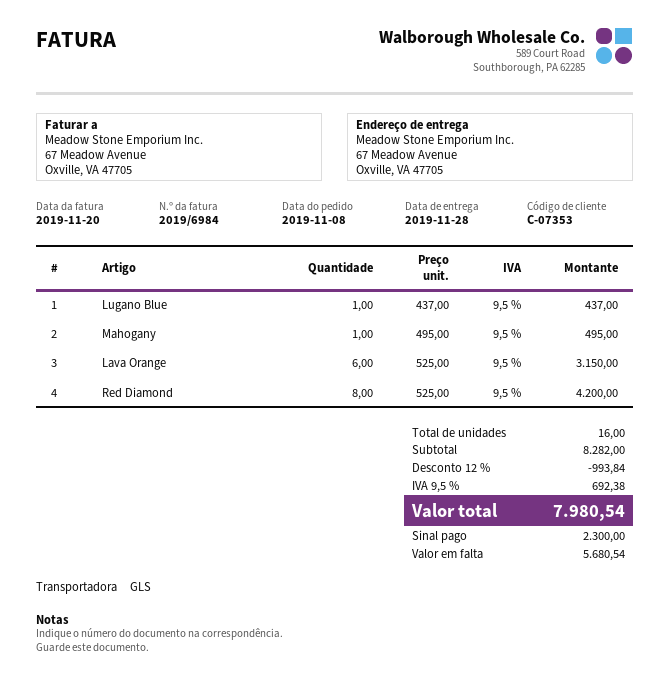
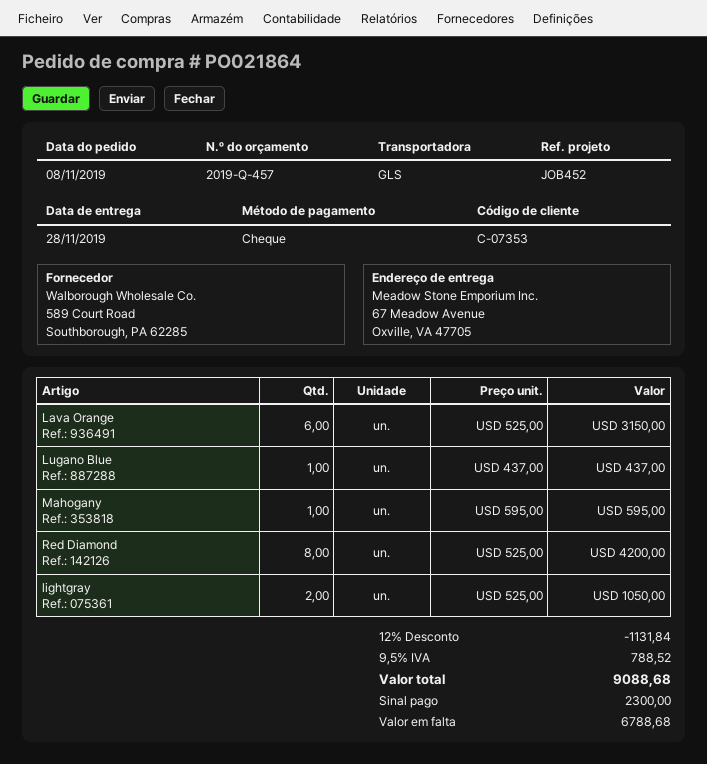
Mahogany: 1 x 495.00 = 495.00 -> 1 x 595.00 = 595.00
lightgray: none -> 2 x 525.00 = 1050.00
discount: 12% = 993.84 -> 12% = 1131.84
tax: 9.5% = 692.38 -> 9.5% = 788.52
total: 7980.54 -> 9088.68
balance: 5680.54 -> 6788.68

